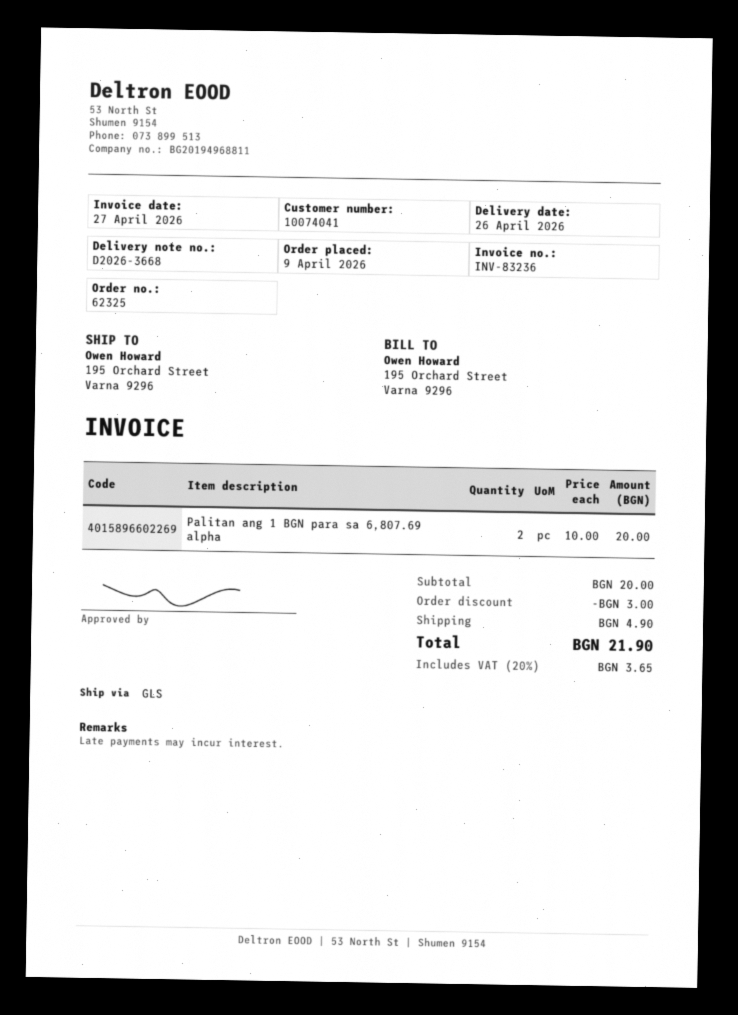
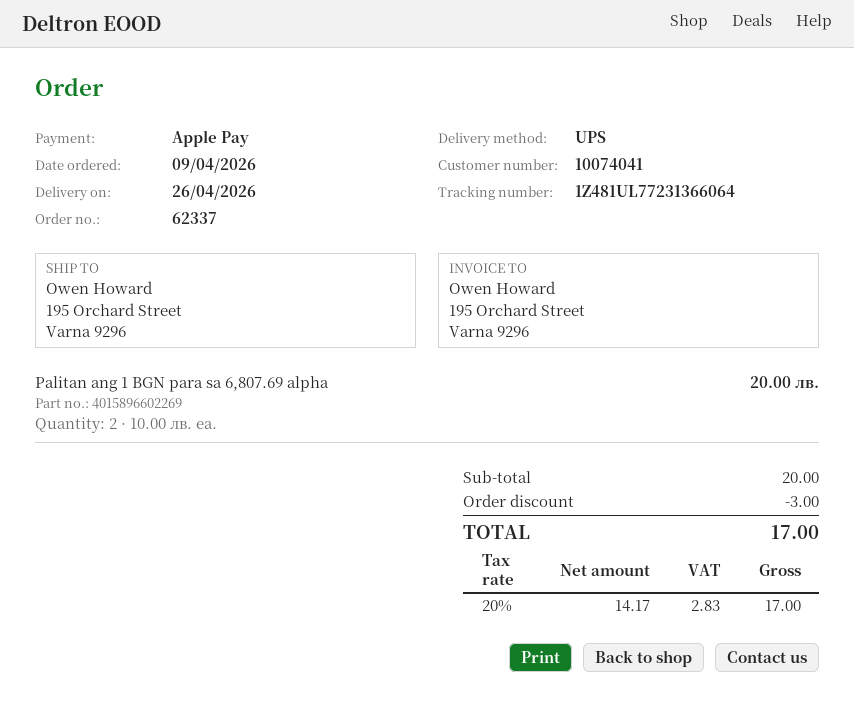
order number: 62325 -> 62337
shipping method: GLS -> UPS
shipping: 4.90 -> none
tax: 20% = 3.65 -> 20% = 2.83
total: 21.90 -> 17.00

